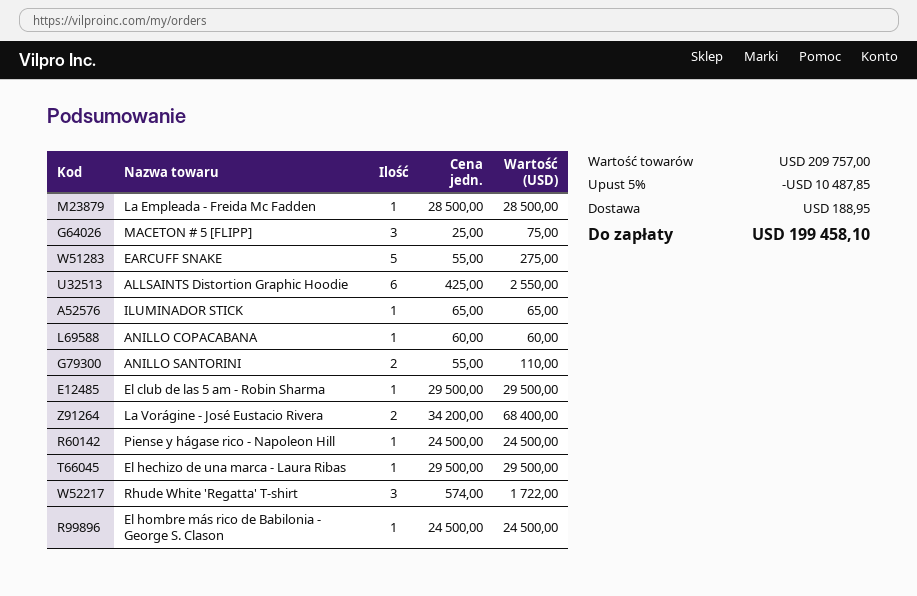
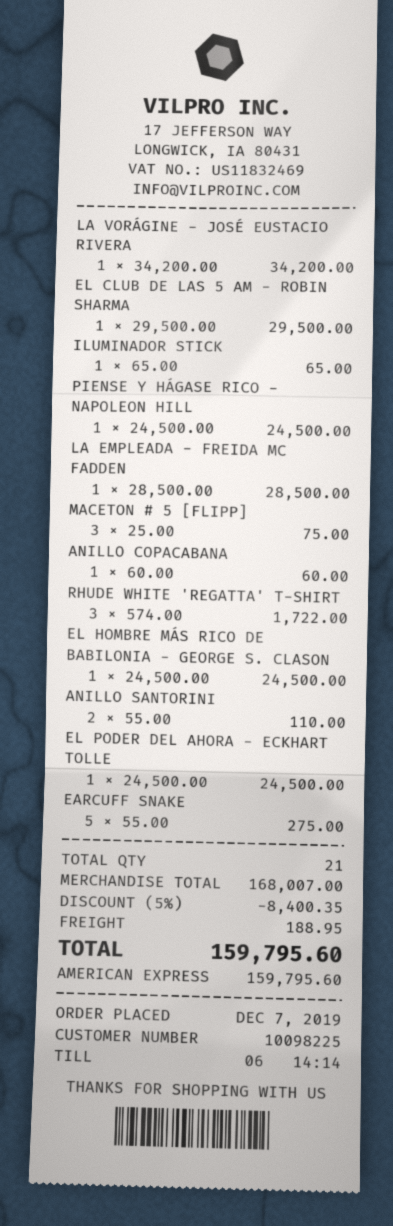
ALLSAINTS Distortion Graphic Hoodie: 6 x 425.00 = 2550.00 -> none
La Vorágine - José Eustacio Rivera: 2 x 34200.00 = 68400.00 -> 1 x 34200.00 = 34200.00
El hechizo de una marca - Laura Ribas: 1 x 29500.00 = 29500.00 -> none
EL PODER DEL AHORA - ECKHART TOLLE: none -> 1 x 24500.00 = 24500.00
subtotal: 209757.00 -> 168007.00
discount: 5% = 10487.85 -> 5% = 8400.35
total: 199458.10 -> 159795.60

